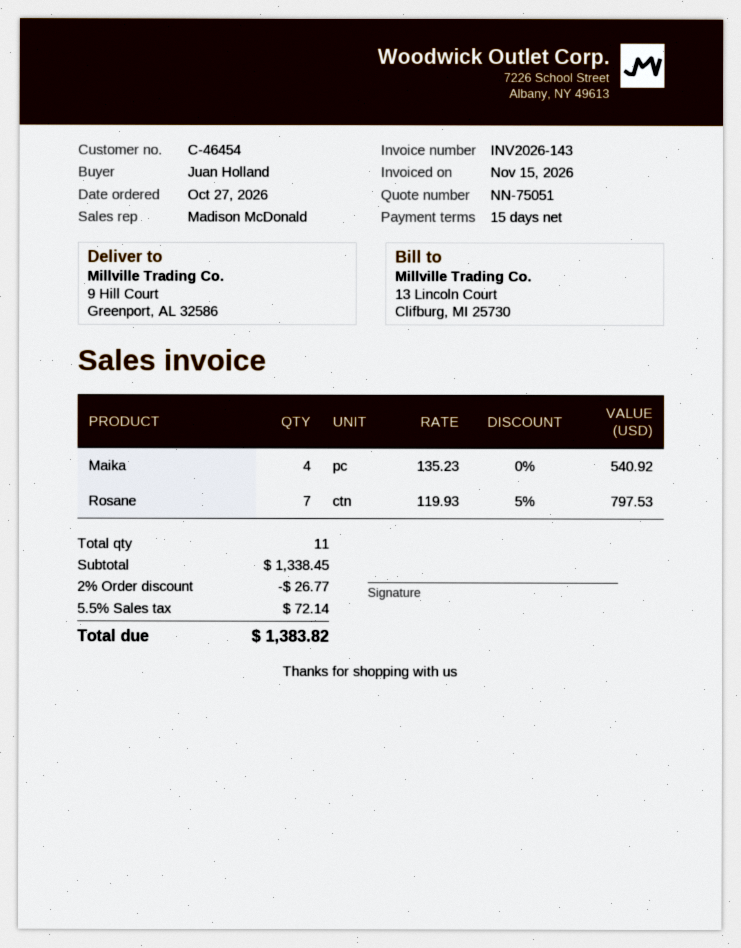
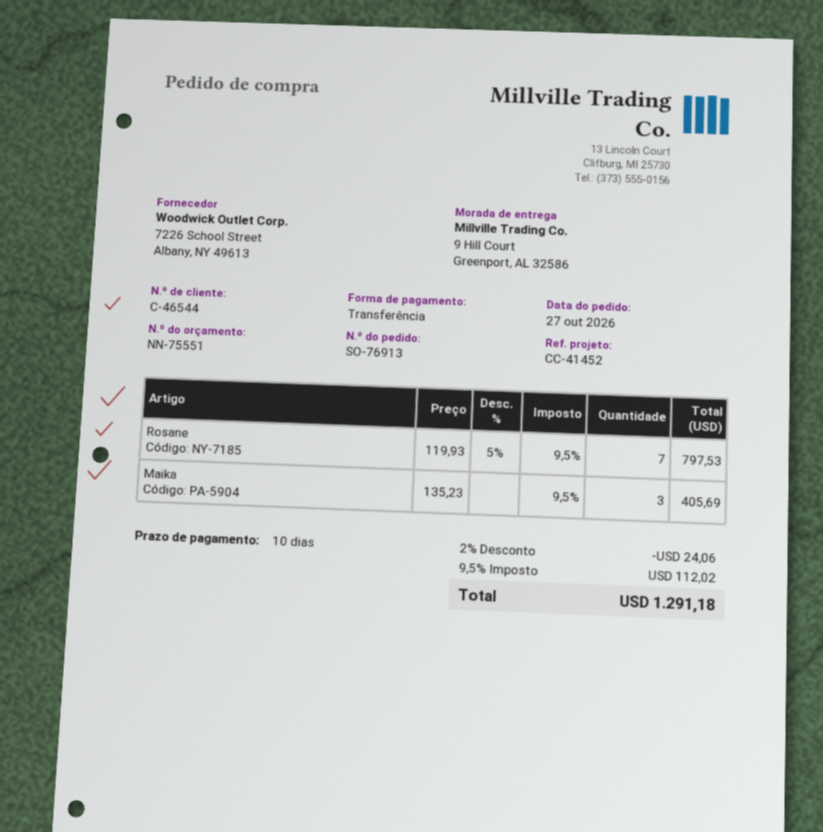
quote number: NN-75051 -> NN-75551
payment terms: 15 days -> 10 days
customer number: C-46454 -> C-46544
Maika: 4 x 135.23 = 540.92 -> 3 x 135.23 = 405.69
discount: 2% = 26.77 -> 2% = 24.06
tax: 5.5% = 72.14 -> 9.5% = 112.02
total: 1383.82 -> 1291.18

